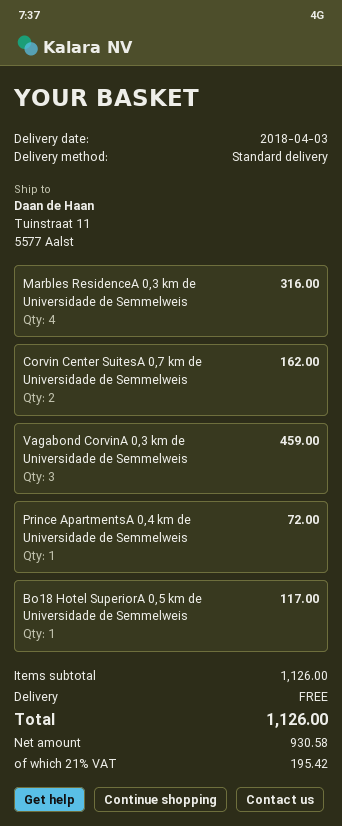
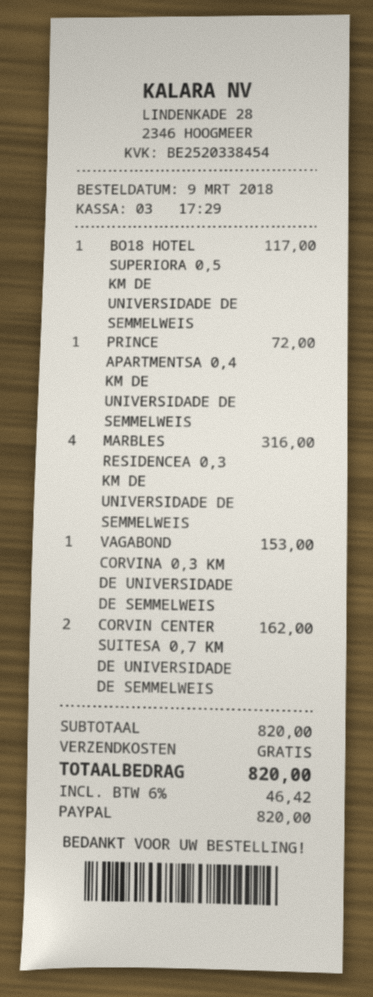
Vagabond CorvinA 0,3 km de Universidade de Semmelweis: 3 for 459.00 -> 1 for 153.00
subtotal: 1126.00 -> 820.00
tax: 21% = 195.42 -> 6% = 46.42
total: 1126.00 -> 820.00

